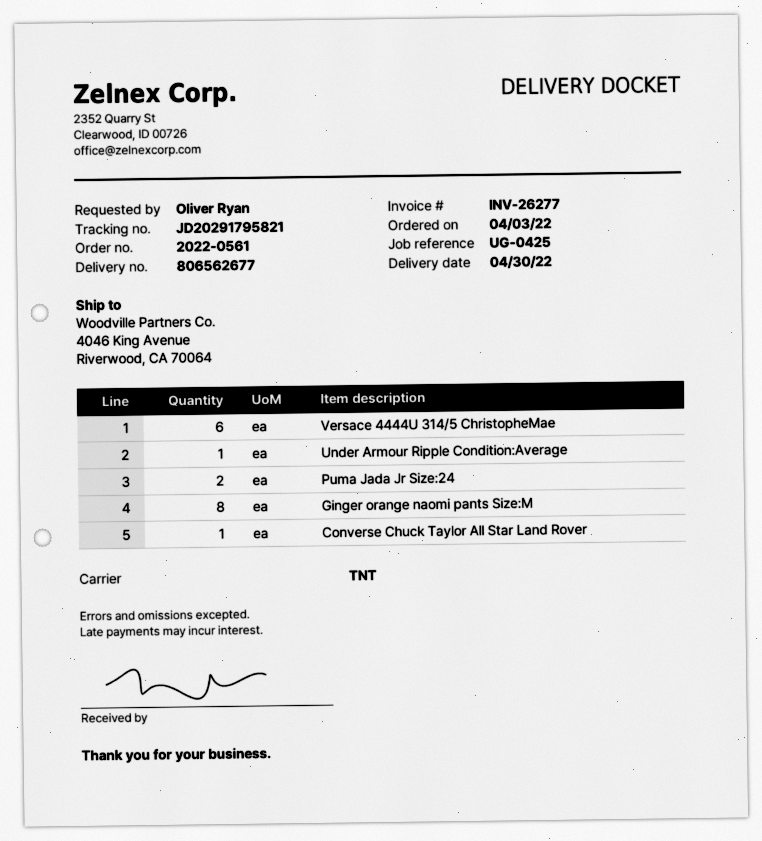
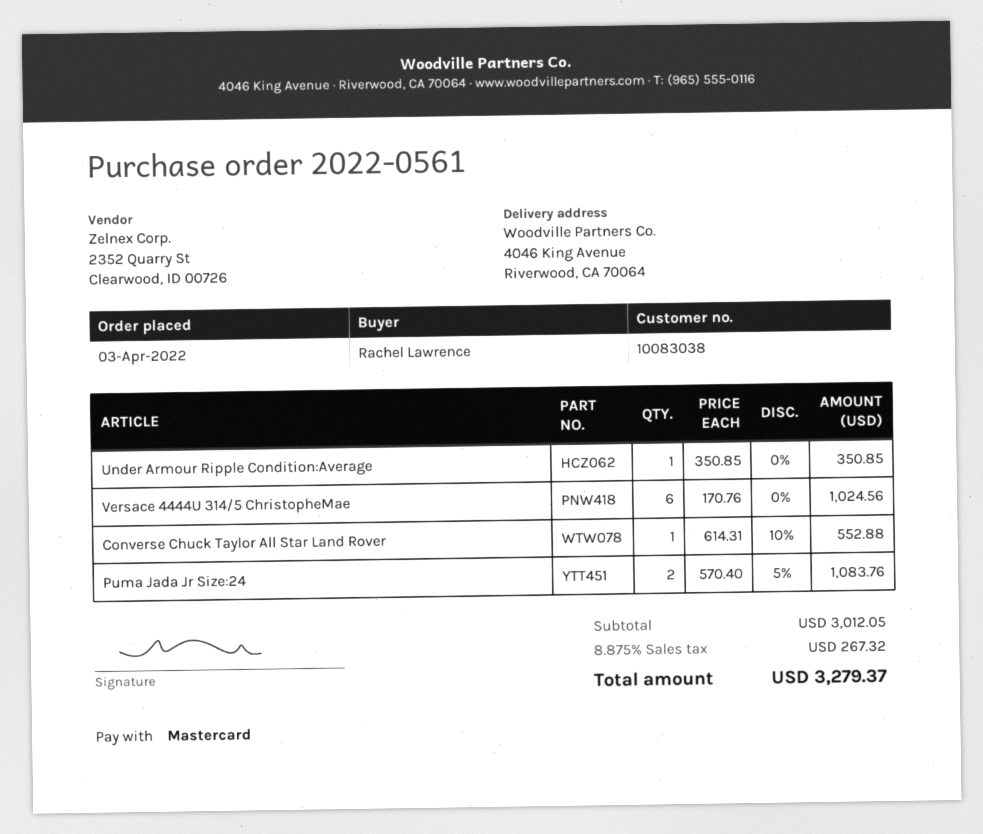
ordered by: Oliver Ryan -> Rachel Lawrence
Ginger orange naomi pants Size:M: 8 -> none

